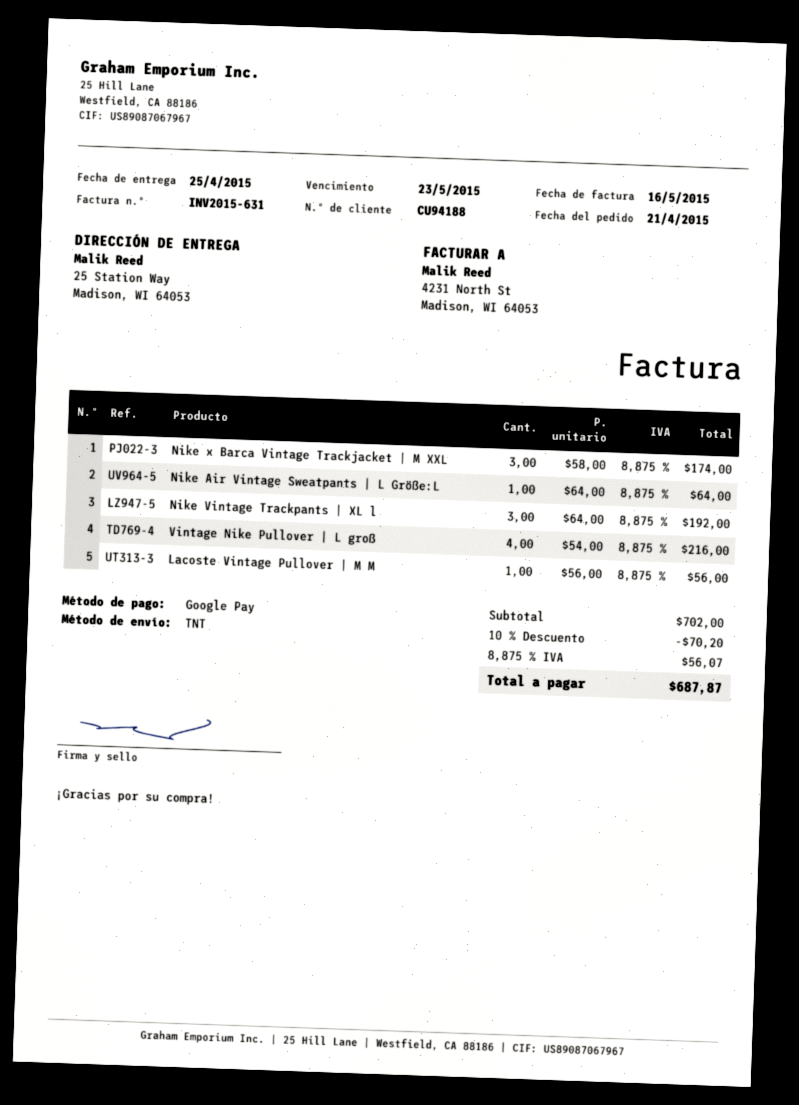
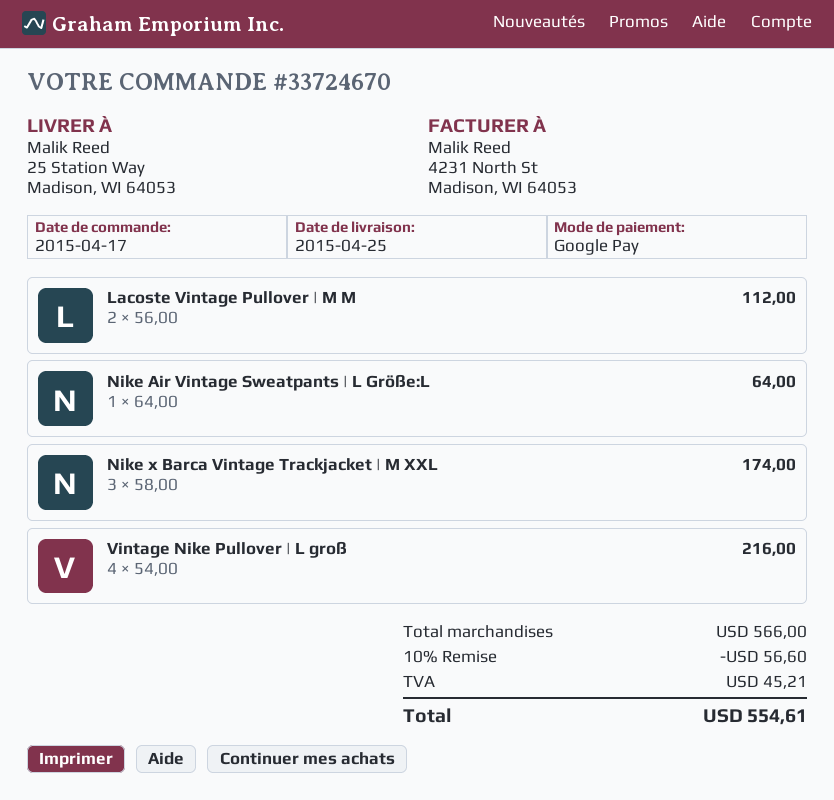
order date: 2015-04-21 -> 2015-04-17
Nike Vintage Trackpants | XL l: 3 x 64.00 = 192.00 -> none
Lacoste Vintage Pullover | M M: 1 x 56.00 = 56.00 -> 2 x 56.00 = 112.00
subtotal: 702.00 -> 566.00
discount: 10% = 70.20 -> 10% = 56.60
tax: 56.07 -> 45.21
total: 687.87 -> 554.61

